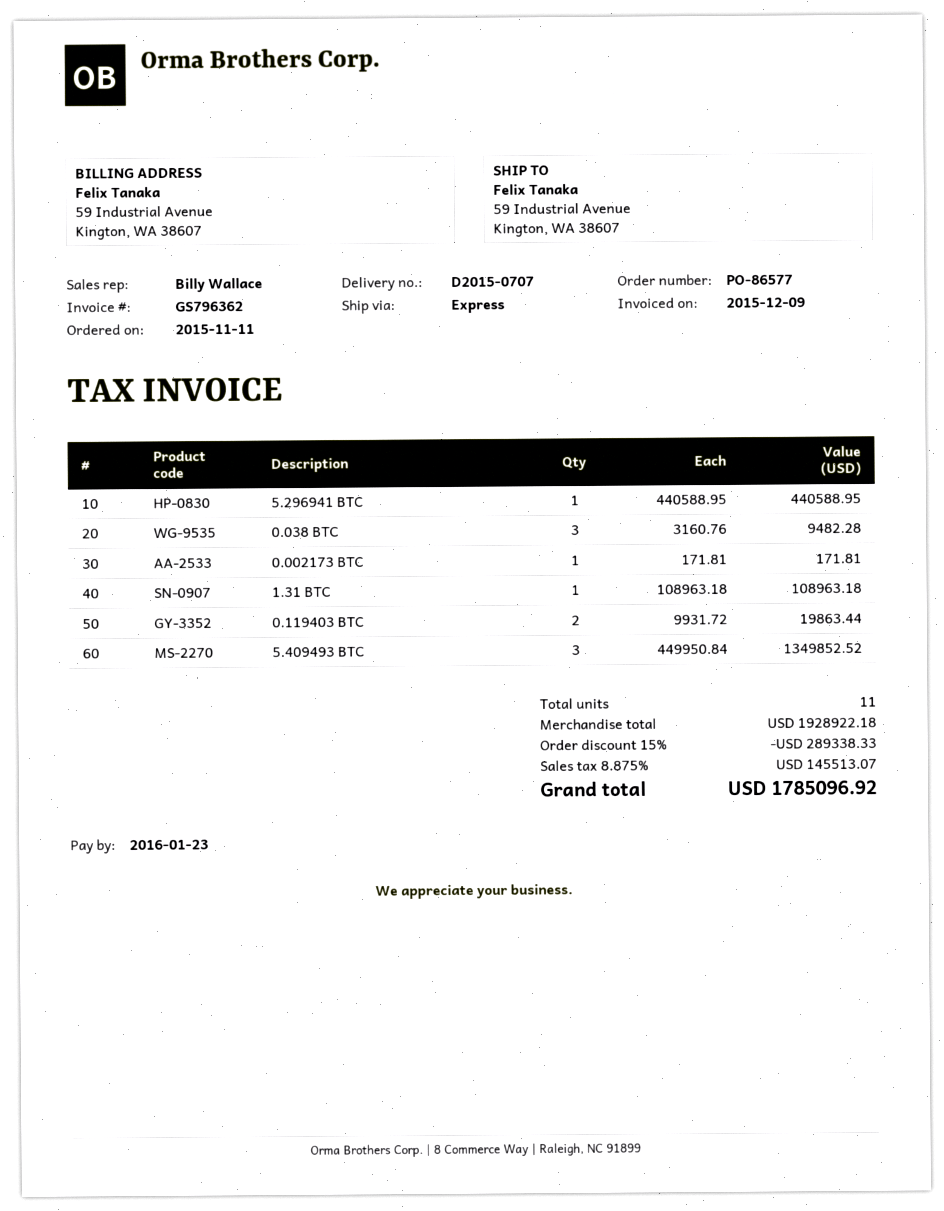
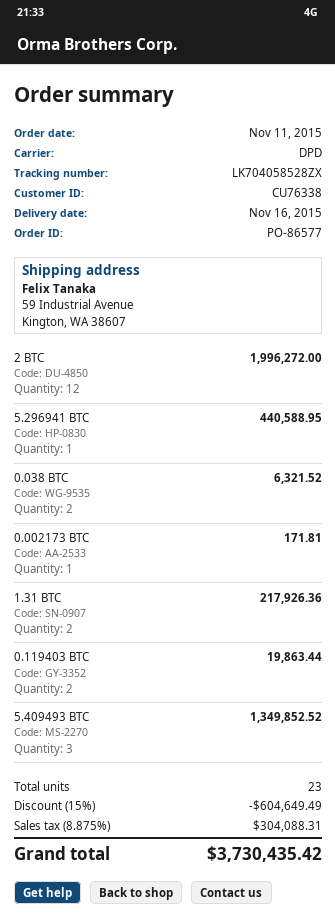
shipping method: express -> DPD
0.038 BTC: 3 for 9482.28 -> 2 for 6321.52
1.31 BTC: 1 for 108963.18 -> 2 for 217926.36
2 BTC: none -> 12 for 1996272.00
total quantity: 11 -> 23
discount: 15% = 289338.33 -> 15% = 604649.49
tax: 8.875% = 145513.07 -> 8.875% = 304088.31
total: 1785096.92 -> 3730435.42

